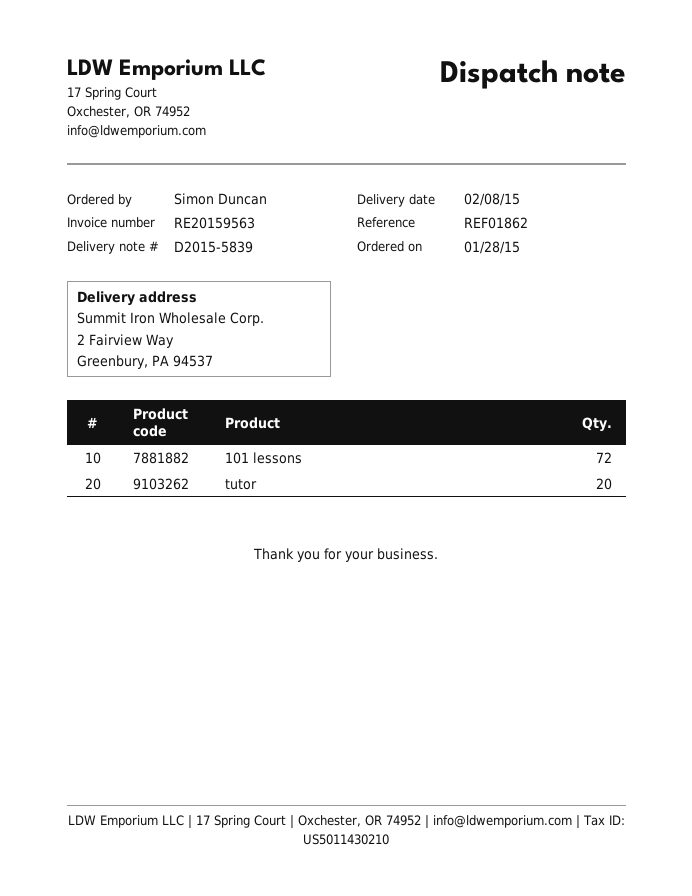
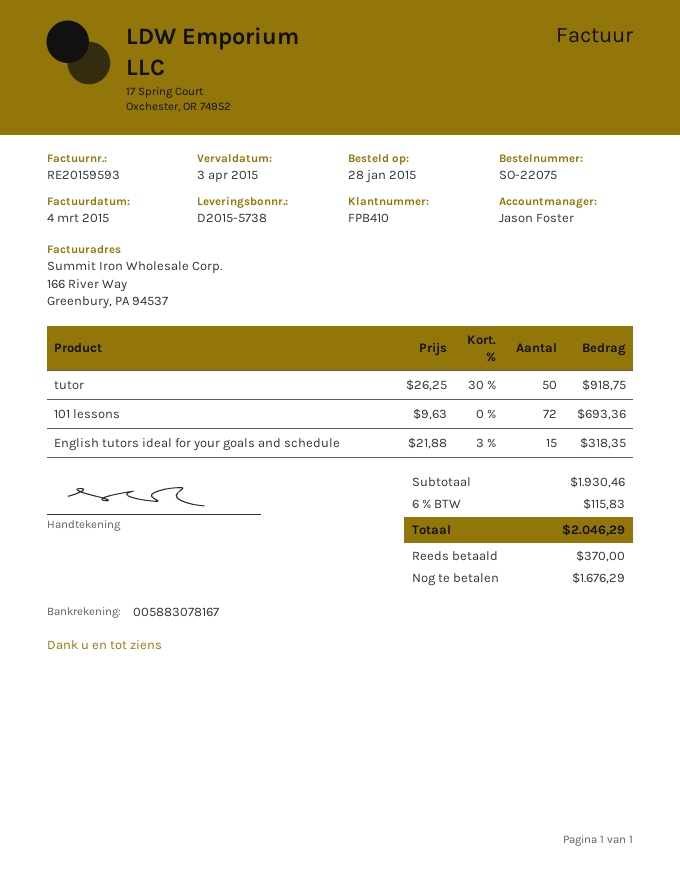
delivery note number: D2015-5839 -> D2015-5738
invoice number: RE20159563 -> RE20159593
tutor: 20 -> 50
English tutors ideal for your goals and schedule: none -> 15

